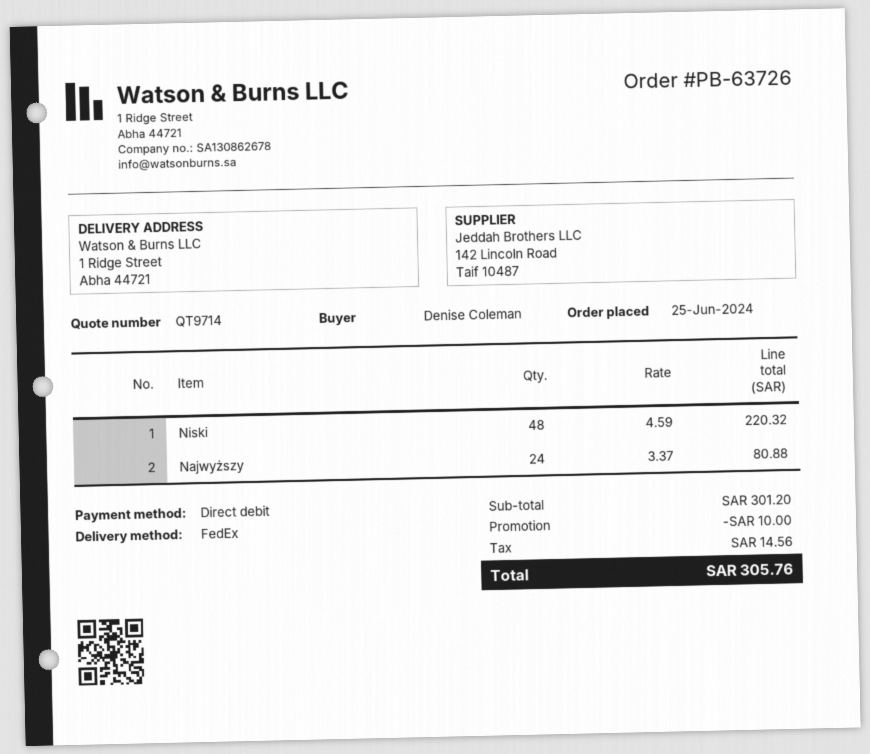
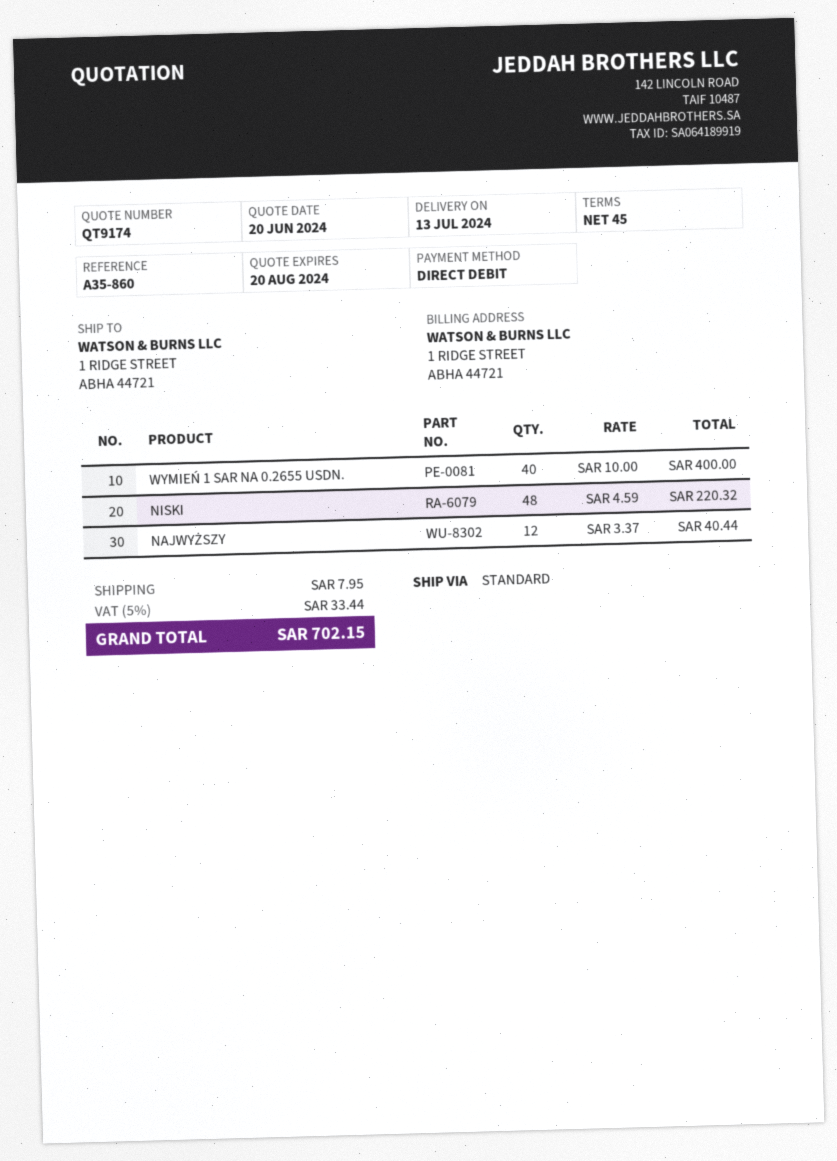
quote number: QT9714 -> QT9174
shipping method: FedEx -> standard
Najwyższy: 24 x 3.37 = 80.88 -> 12 x 3.37 = 40.44
WYMIEŃ 1 SAR NA 0.2655 USDN.: none -> 40 x 10.00 = 400.00
discount: 10.00 -> none
shipping: none -> 7.95
tax: 14.56 -> 33.44
total: 305.76 -> 702.15

